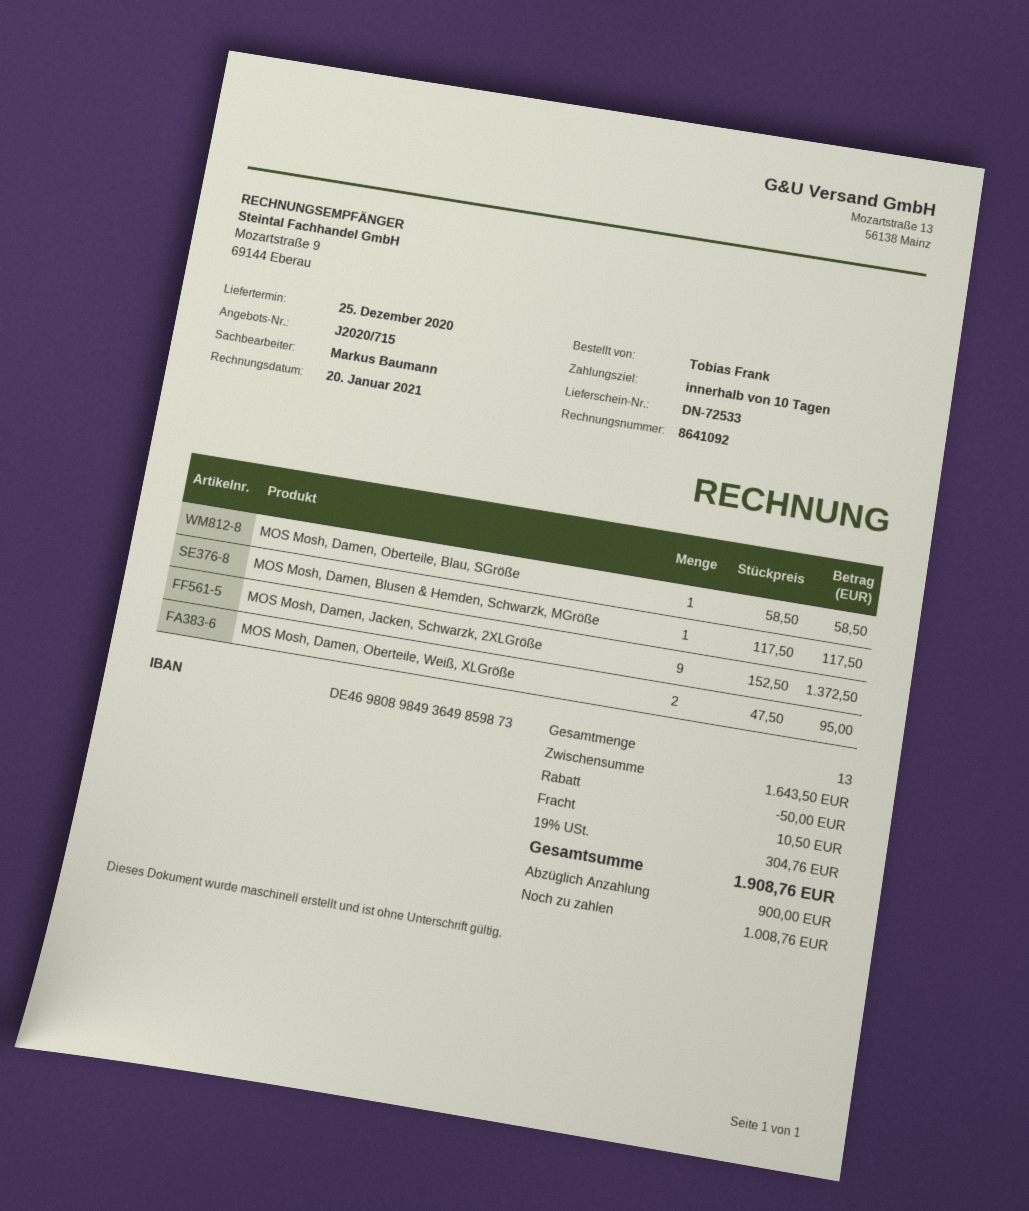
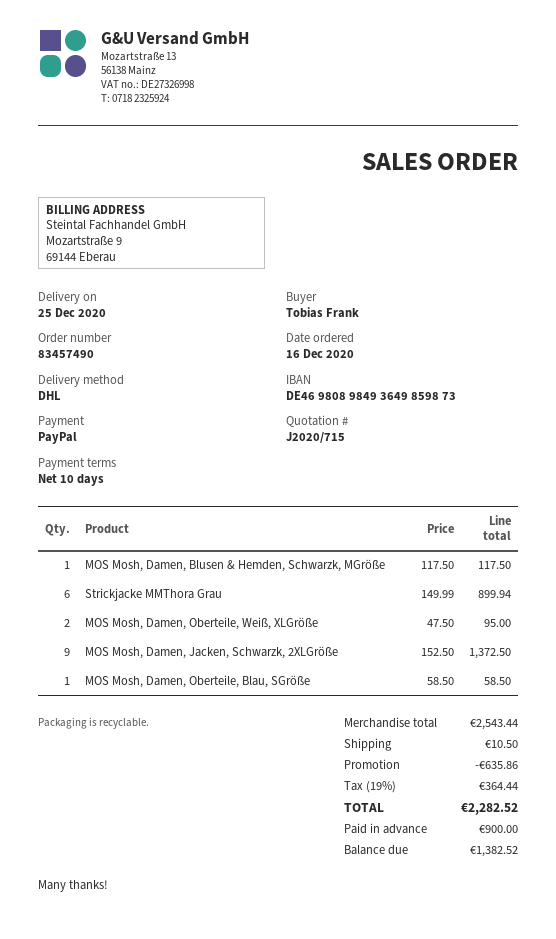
Strickjacke MMThora Grau: none -> 6 x 149.99 = 899.94
subtotal: 1643.50 -> 2543.44
discount: 50.00 -> 635.86
tax: 19% = 304.76 -> 19% = 364.44
total: 1908.76 -> 2282.52
balance: 1008.76 -> 1382.52

